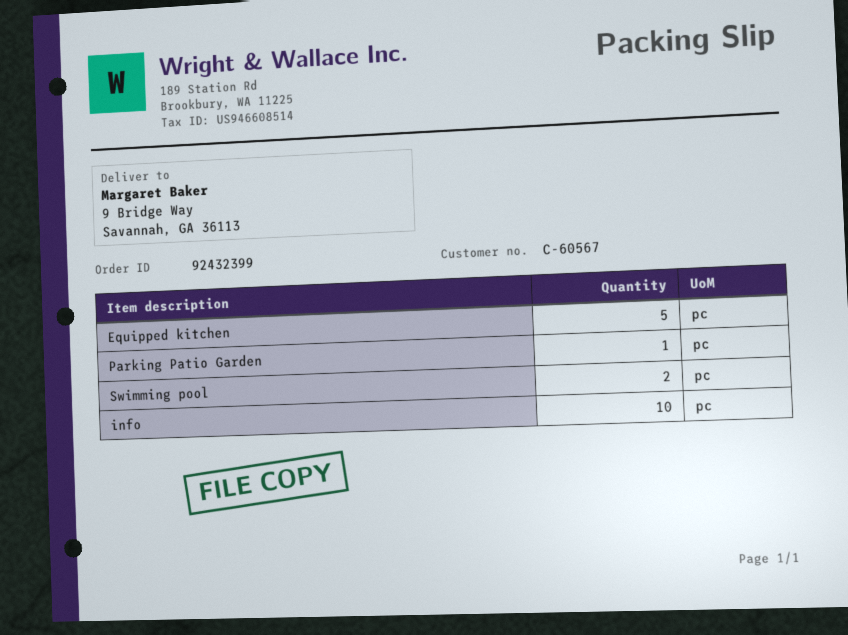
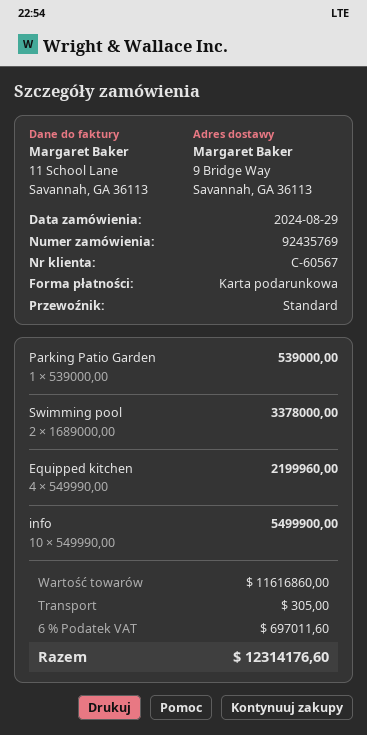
order number: 92432399 -> 92435769
Equipped kitchen: 5 -> 4

